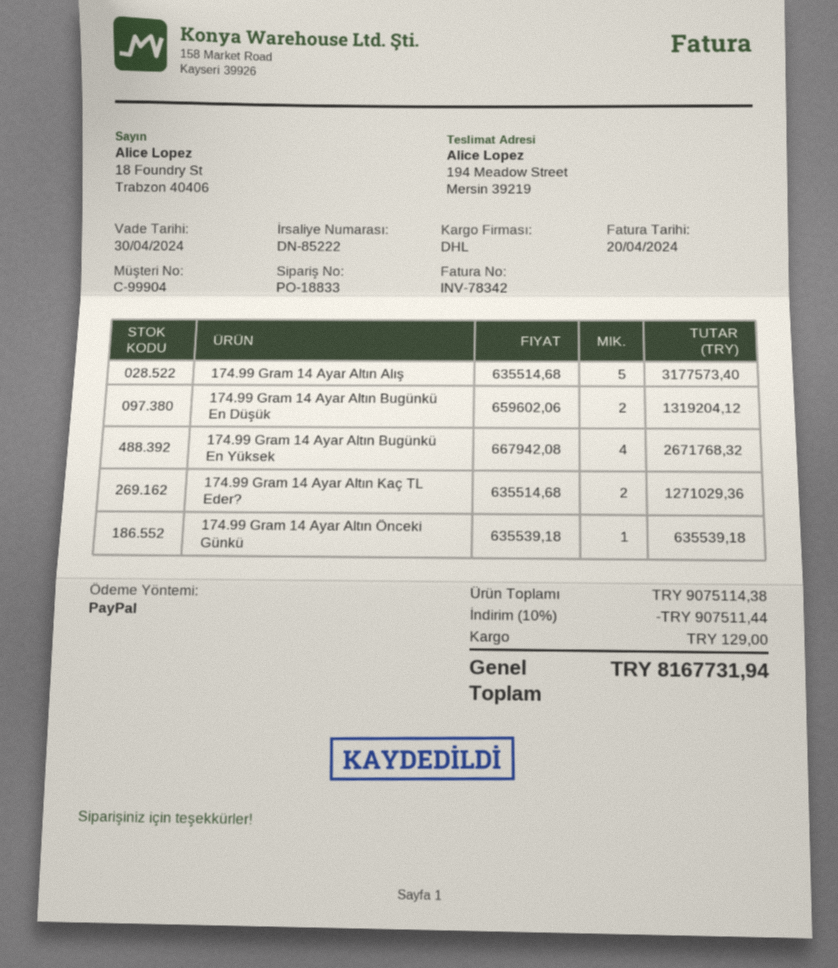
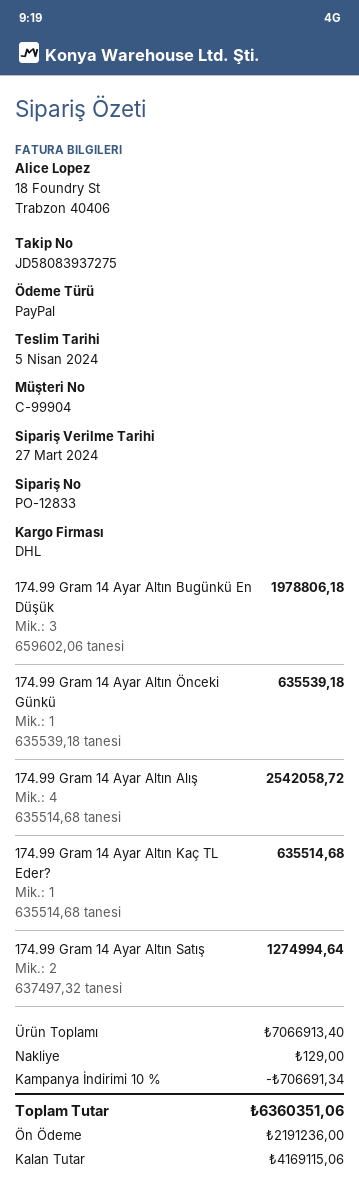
order number: PO-18833 -> PO-12833
174.99 Gram 14 Ayar Altın Alış: 5 x 635514.68 = 3177573.40 -> 4 x 635514.68 = 2542058.72
174.99 Gram 14 Ayar Altın Bugünkü En Düşük: 2 x 659602.06 = 1319204.12 -> 3 x 659602.06 = 1978806.18
174.99 Gram 14 Ayar Altın Bugünkü En Yüksek: 4 x 667942.08 = 2671768.32 -> none
174.99 Gram 14 Ayar Altın Kaç TL Eder?: 2 x 635514.68 = 1271029.36 -> 1 x 635514.68 = 635514.68
174.99 Gram 14 Ayar Altın Satış: none -> 2 x 637497.32 = 1274994.64
subtotal: 9075114.38 -> 7066913.40
discount: 10% = 907511.44 -> 10% = 706691.34
total: 8167731.94 -> 6360351.06

